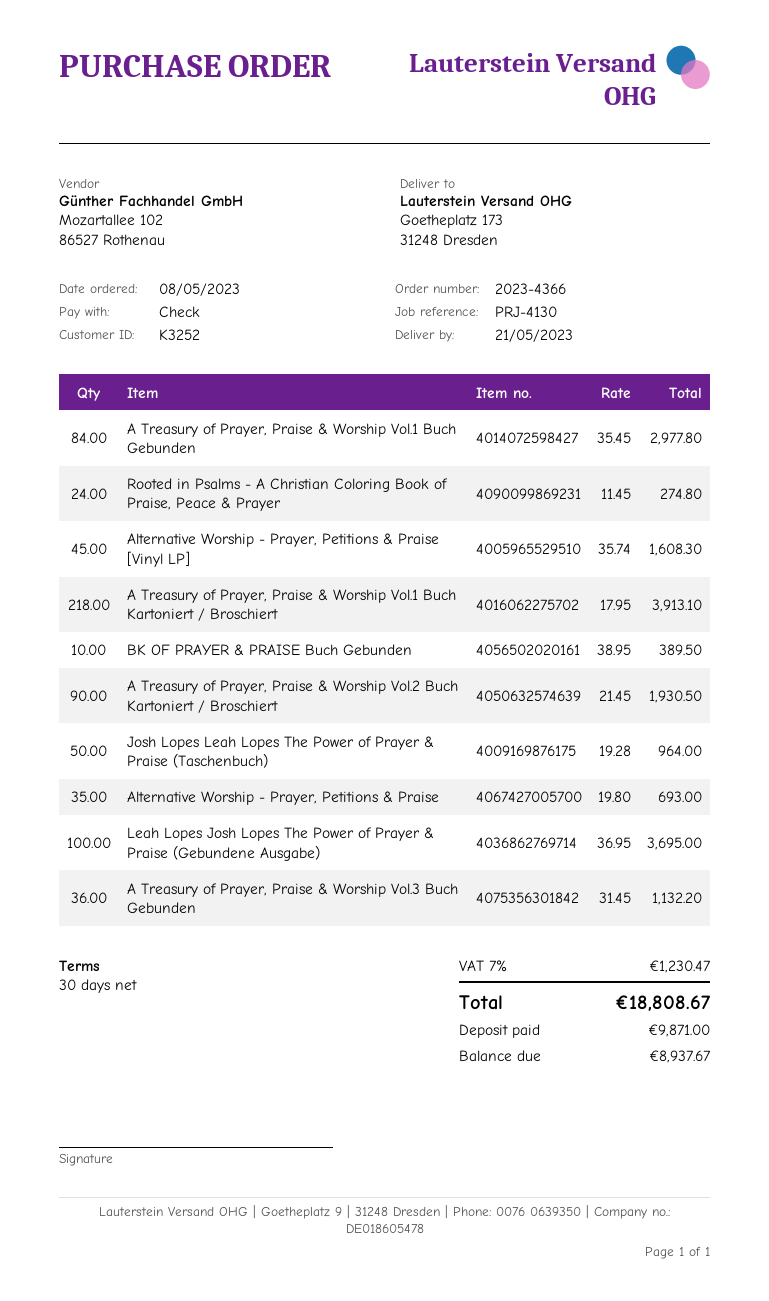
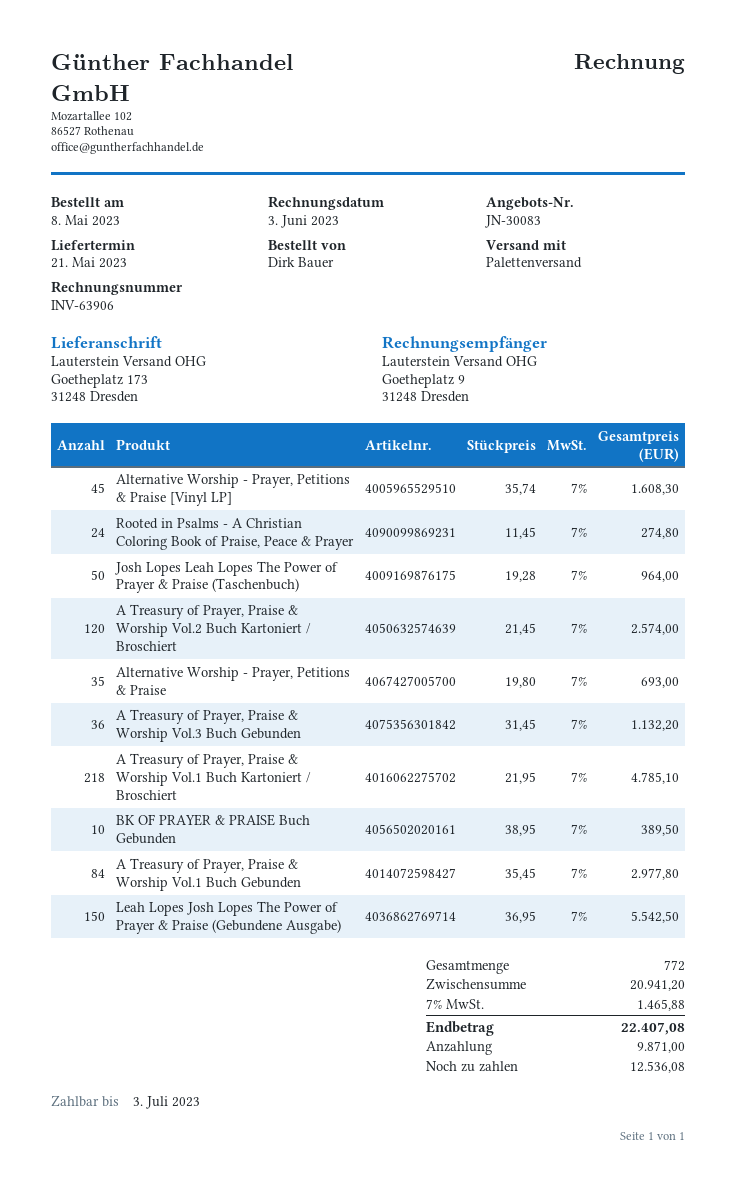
A Treasury of Prayer, Praise & Worship Vol.1 Buch Kartoniert / Broschiert: 218 x 17.95 = 3913.10 -> 218 x 21.95 = 4785.10
A Treasury of Prayer, Praise & Worship Vol.2 Buch Kartoniert / Broschiert: 90 x 21.45 = 1930.50 -> 120 x 21.45 = 2574.00
Leah Lopes Josh Lopes The Power of Prayer & Praise (Gebundene Ausgabe): 100 x 36.95 = 3695.00 -> 150 x 36.95 = 5542.50
tax: 7% = 1230.47 -> 7% = 1465.88
total: 18808.67 -> 22407.08
balance: 8937.67 -> 12536.08

